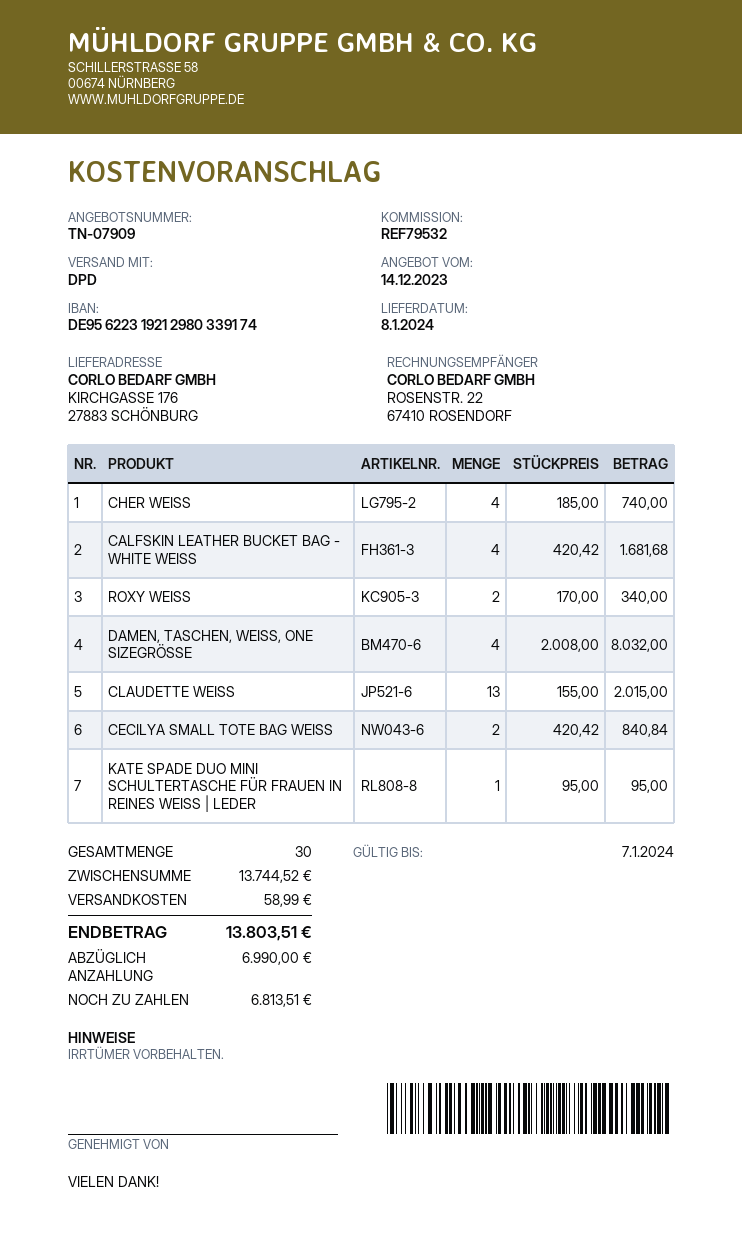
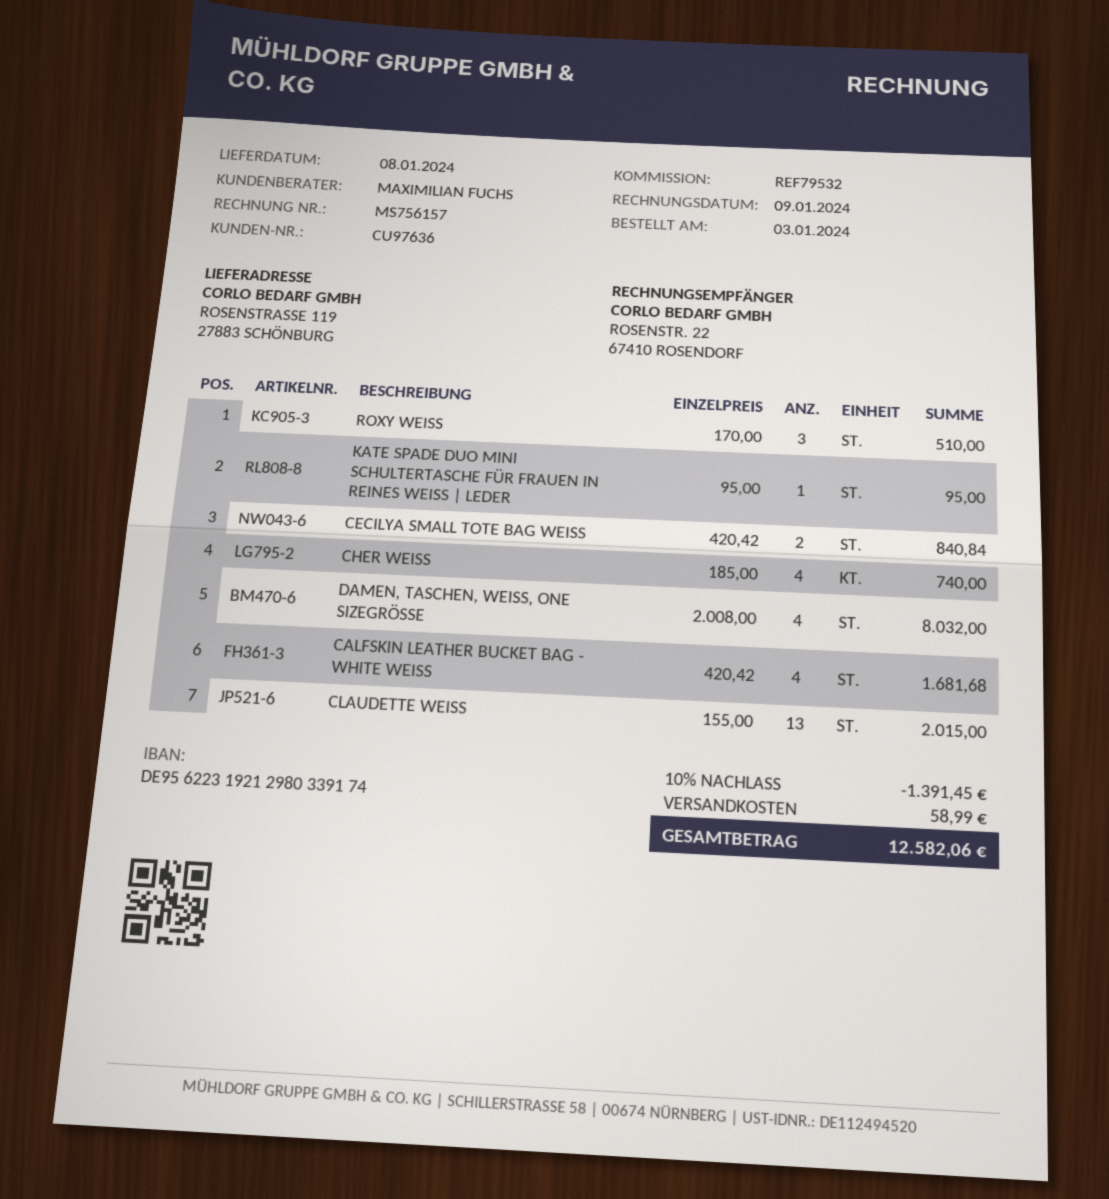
ship to: KIRCHGASSE 176, 27883 SCHÖNBURG -> ROSENSTRASSE 119, 27883 SCHÖNBURG
ROXY WEISS: 2 x 170.00 = 340.00 -> 3 x 170.00 = 510.00
discount: none -> 10% = 1391.45
total: 13803.51 -> 12582.06

